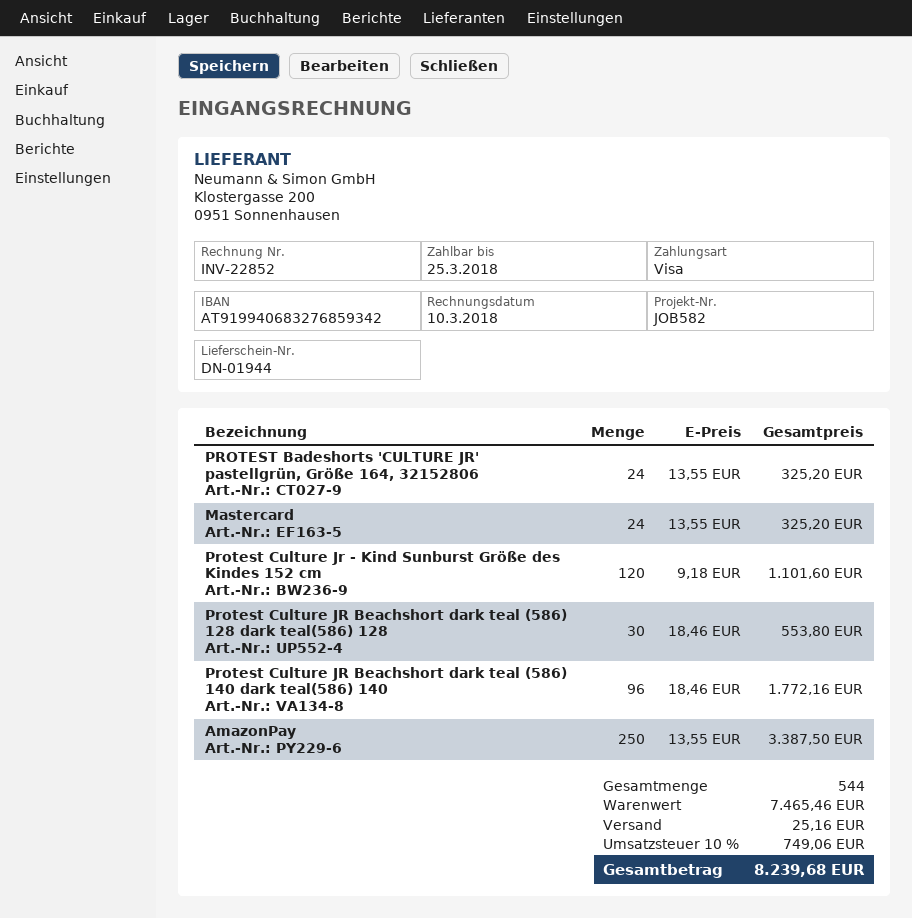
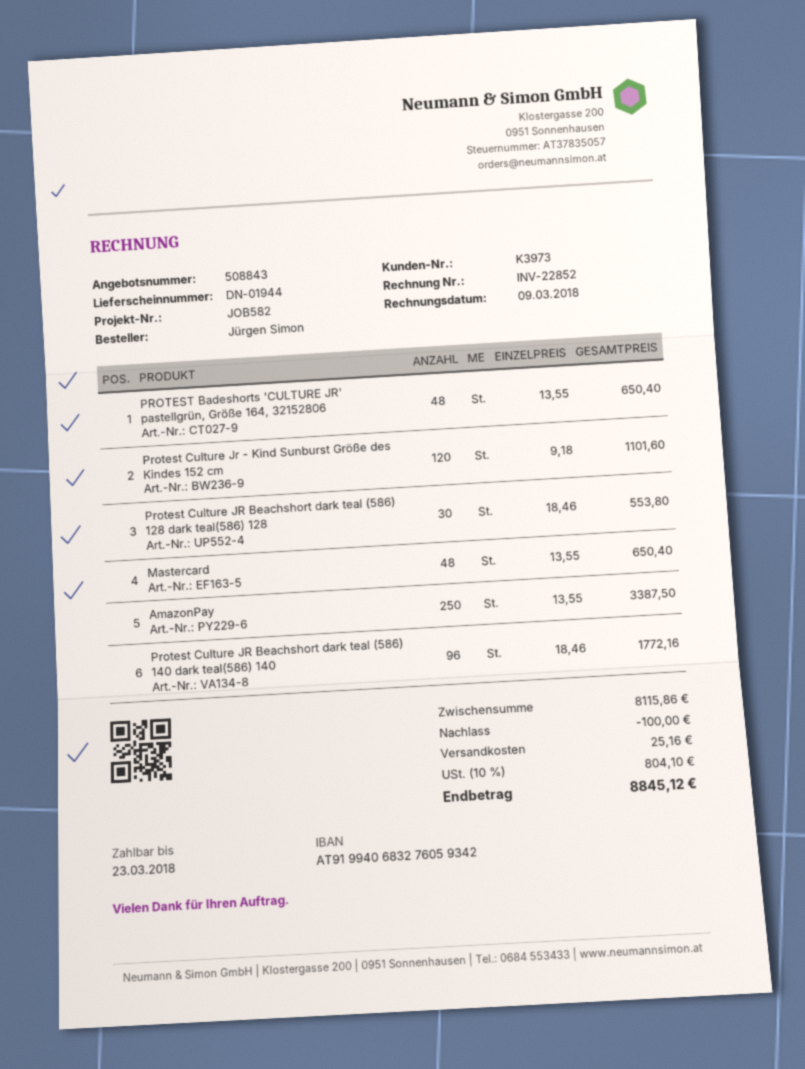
invoice date: 2018-03-10 -> 2018-03-09
due date: 2018-03-25 -> 2018-03-23
bank account: AT919940683276859342 -> AT919940683276059342
PROTEST Badeshorts 'CULTURE JR' pastellgrün, Größe 164, 32152806: 24 x 13.55 = 325.20 -> 48 x 13.55 = 650.40
Mastercard: 24 x 13.55 = 325.20 -> 48 x 13.55 = 650.40
subtotal: 7465.46 -> 8115.86
discount: none -> 100.00
tax: 10% = 749.06 -> 10% = 804.10
total: 8239.68 -> 8845.12

